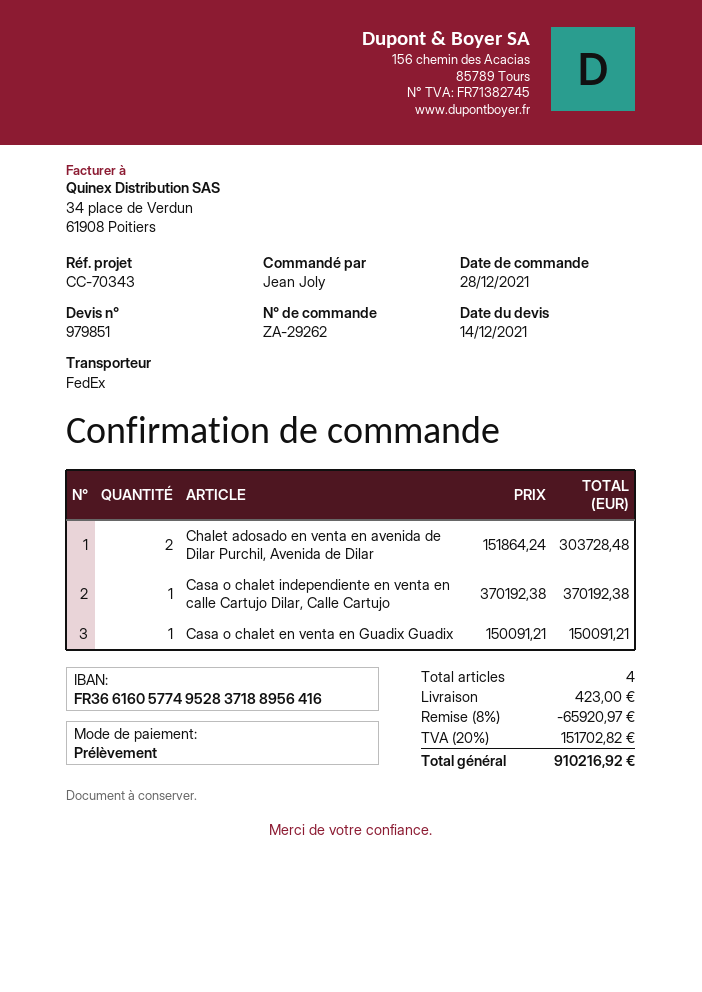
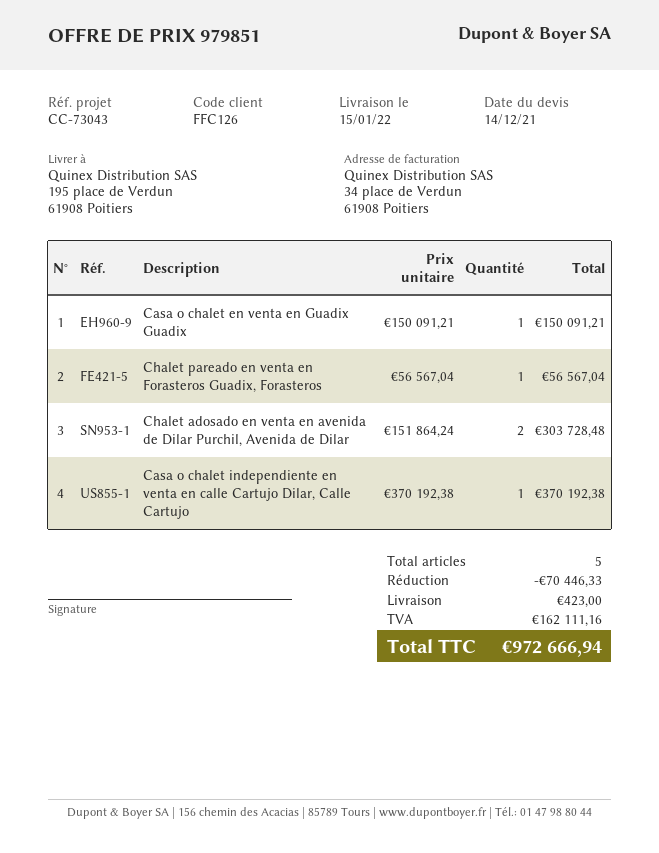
reference: CC-70343 -> CC-73043
Chalet pareado en venta en Forasteros Guadix, Forasteros: none -> 1 x 56567.04 = 56567.04
total quantity: 4 -> 5
discount: 65920.97 -> 70446.33
tax: 151702.82 -> 162111.16
total: 910216.92 -> 972666.94

